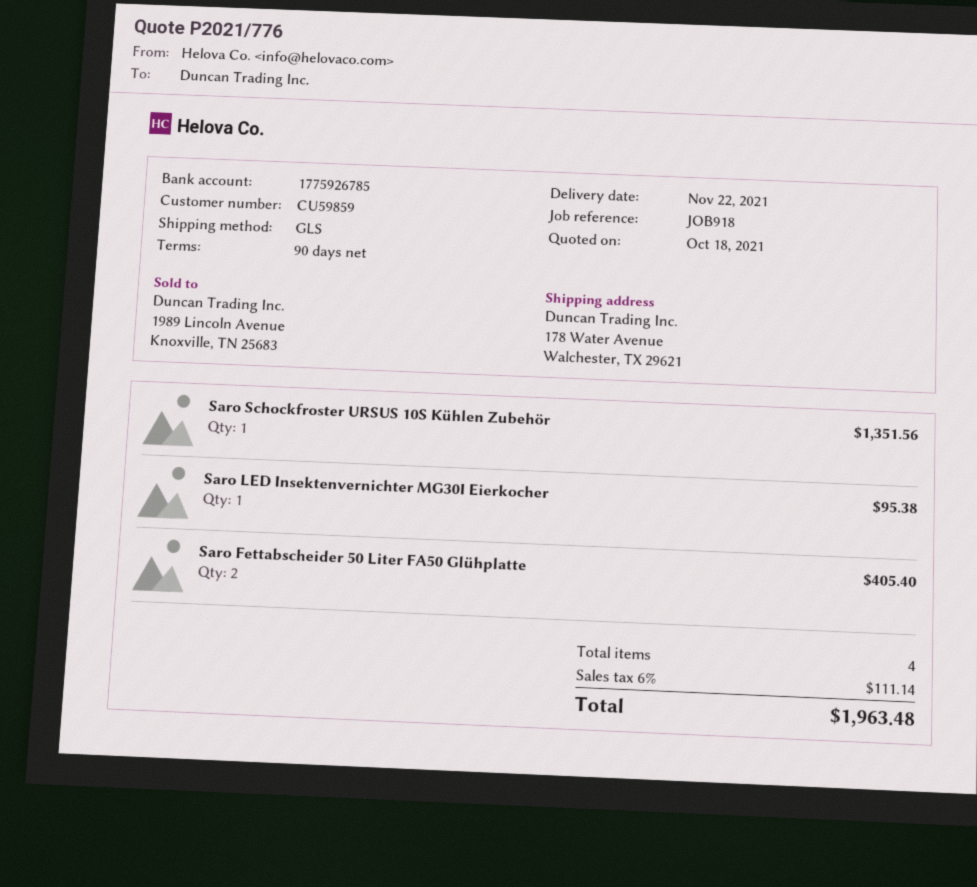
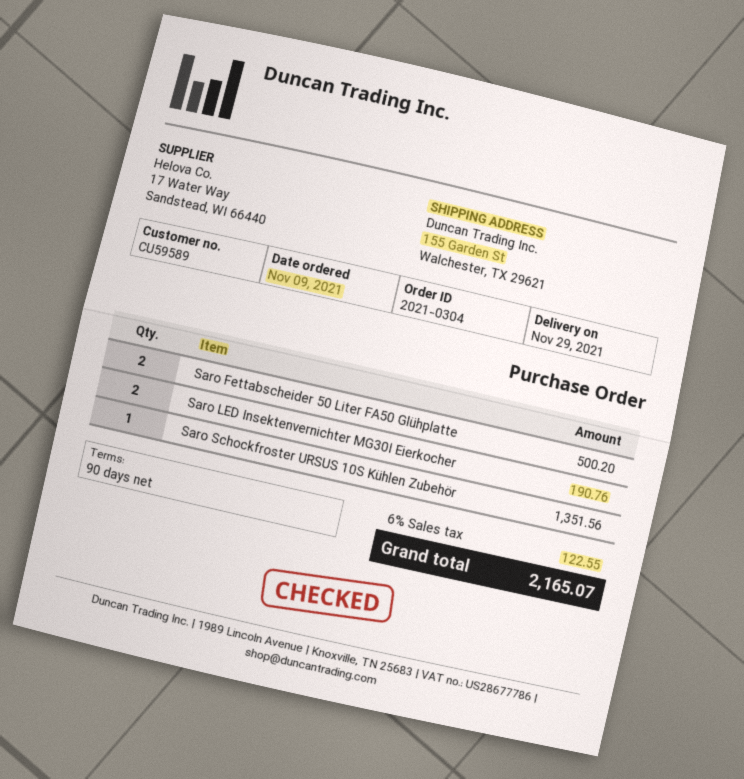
delivery date: 2021-11-22 -> 2021-11-29
customer number: CU59859 -> CU59589
ship to: 178 Water Avenue, Walchester, TX 29621 -> 155 Garden St, Walchester, TX 29621
Saro LED Insektenvernichter MG30I Eierkocher: 1 for 95.38 -> 2 for 190.76
Saro Fettabscheider 50 Liter FA50 Glühplatte: 2 for 405.40 -> 2 for 500.20
tax: 6% = 111.14 -> 6% = 122.55
total: 1963.48 -> 2165.07

